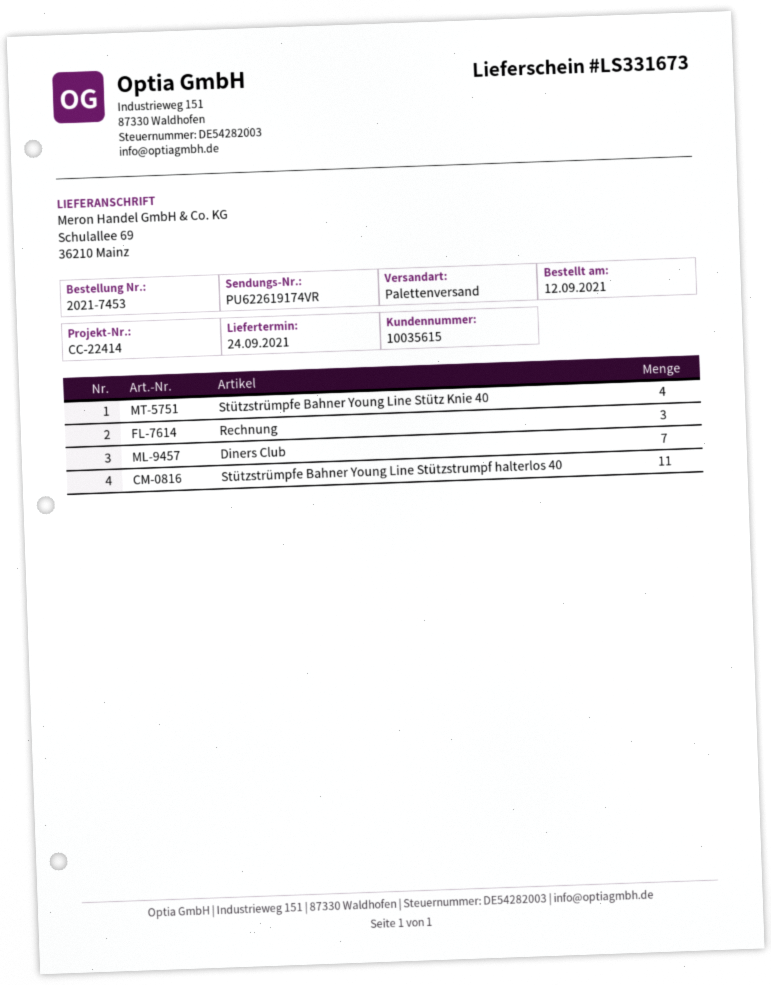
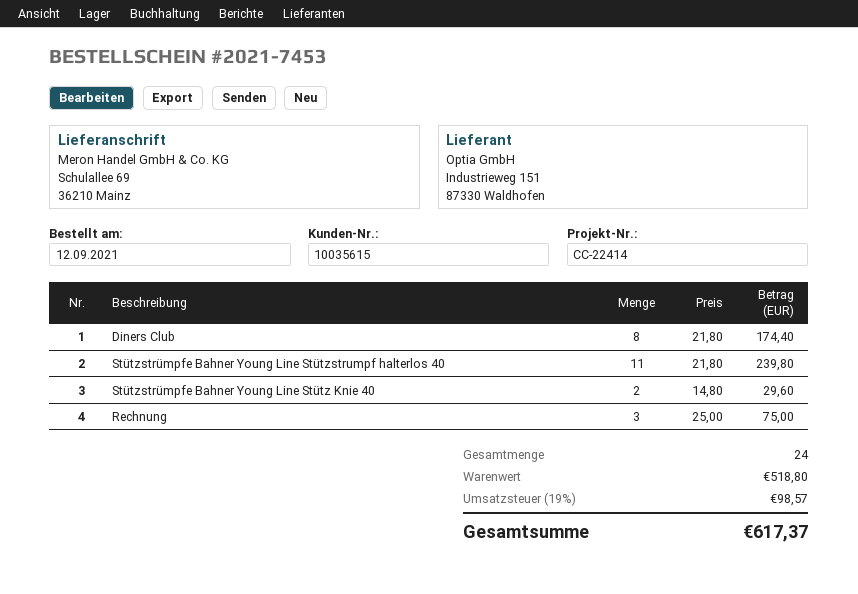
Stützstrümpfe Bahner Young Line Stütz Knie 40: 4 -> 2
Diners Club: 7 -> 8

